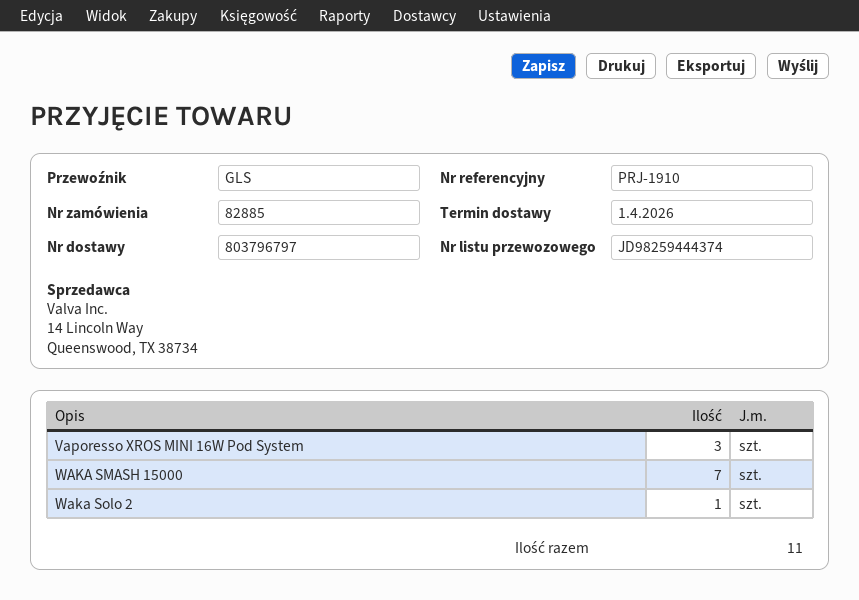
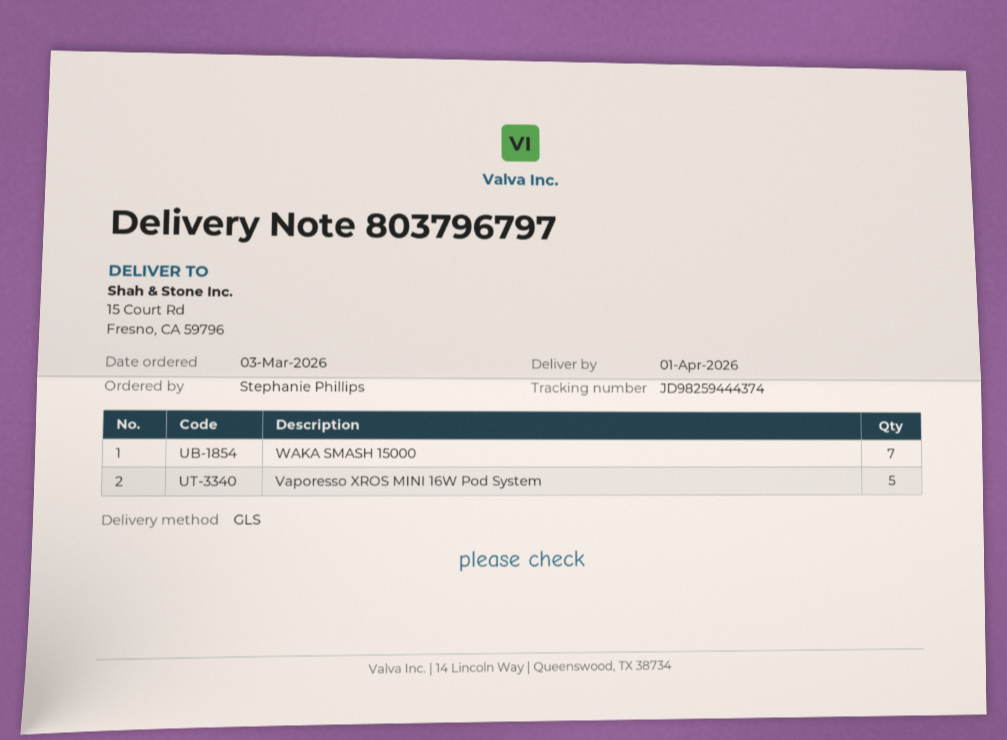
Vaporesso XROS MINI 16W Pod System: 3 -> 5
Waka Solo 2: 1 -> none

